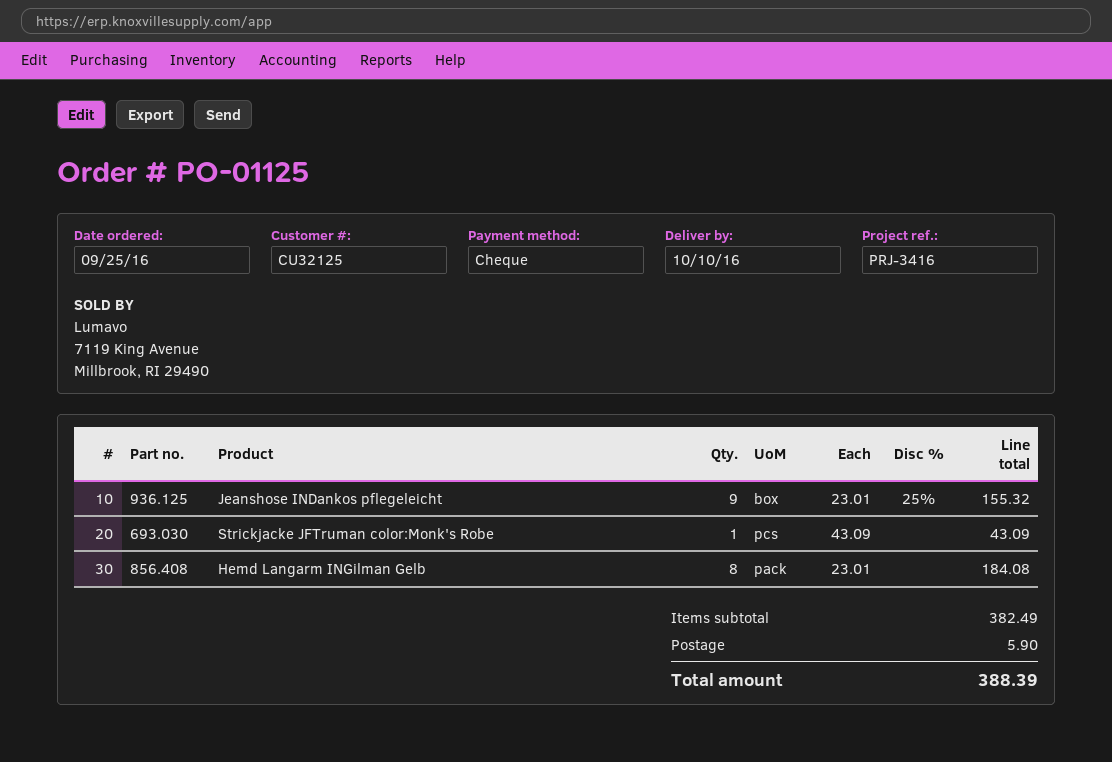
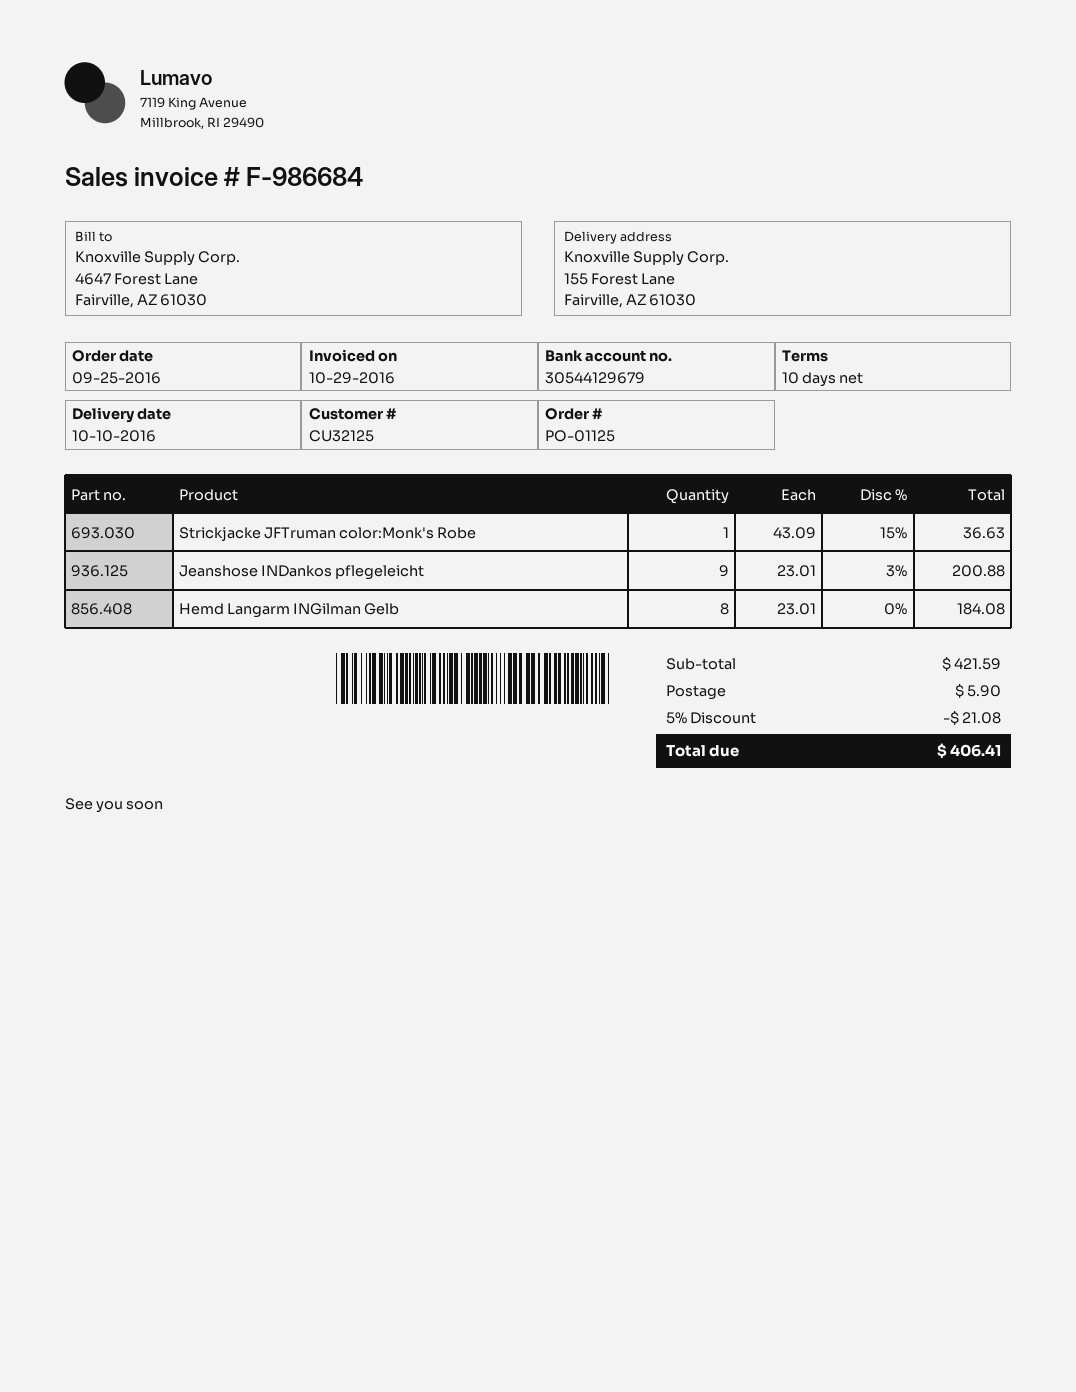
Jeanshose INDankos pflegeleicht: 9 x 23.01 - 25% = 155.32 -> 9 x 23.01 - 3% = 200.88
Strickjacke JFTruman color:Monk's Robe: 1 x 43.09 = 43.09 -> 1 x 43.09 - 15% = 36.63
subtotal: 382.49 -> 421.59
discount: none -> 5% = 21.08
total: 388.39 -> 406.41

